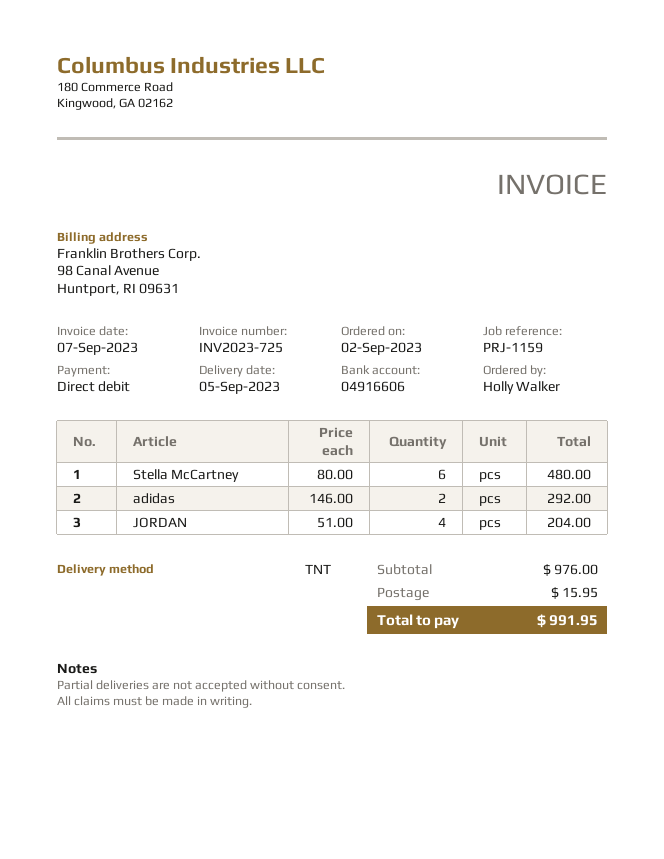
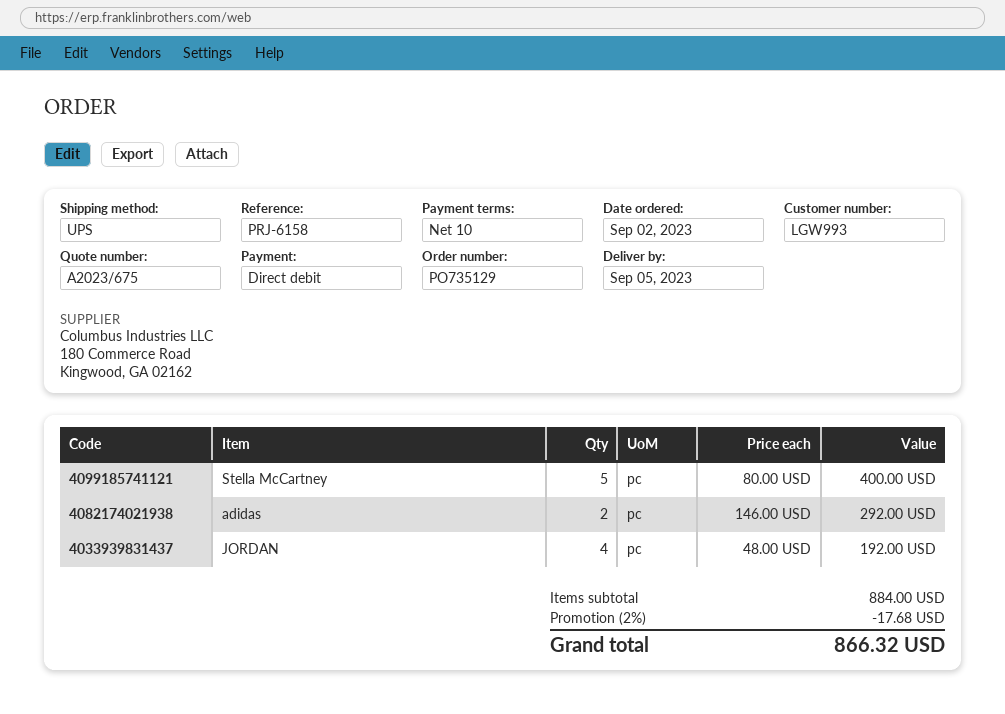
reference: PRJ-1159 -> PRJ-6158
shipping method: TNT -> UPS
Stella McCartney: 6 x 80.00 = 480.00 -> 5 x 80.00 = 400.00
JORDAN: 4 x 51.00 = 204.00 -> 4 x 48.00 = 192.00
subtotal: 976.00 -> 884.00
discount: none -> 2% = 17.68
shipping: 15.95 -> none
total: 991.95 -> 866.32

